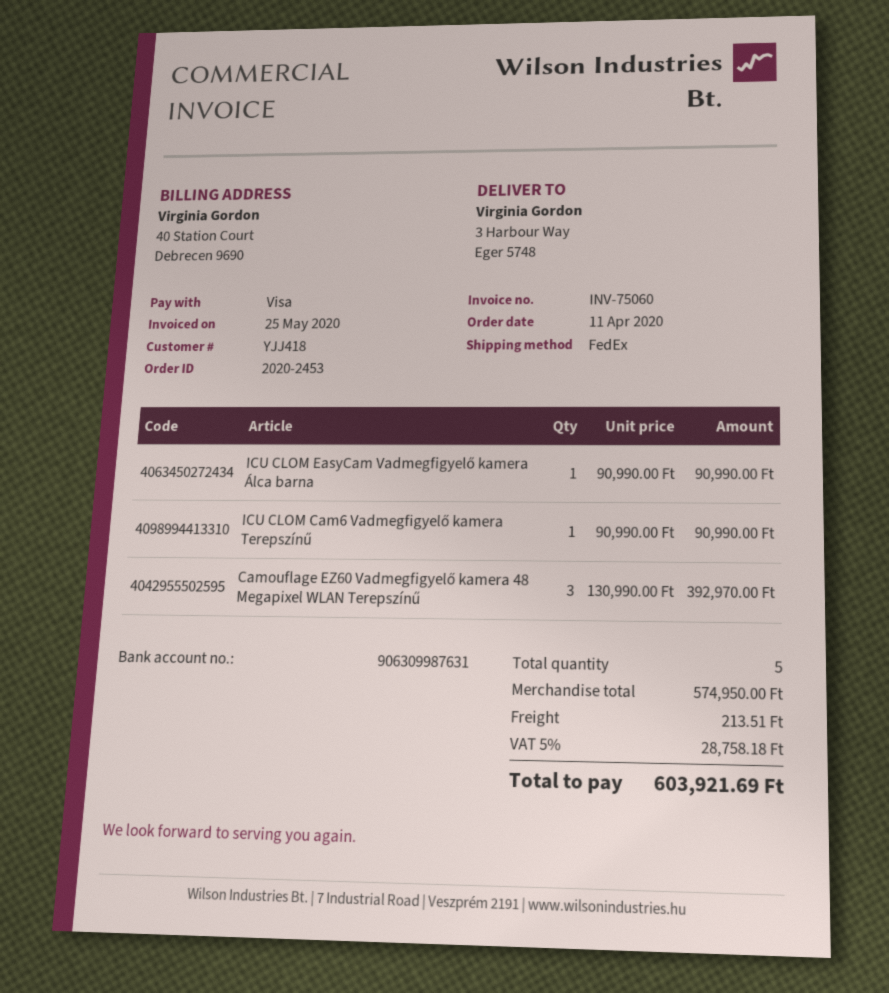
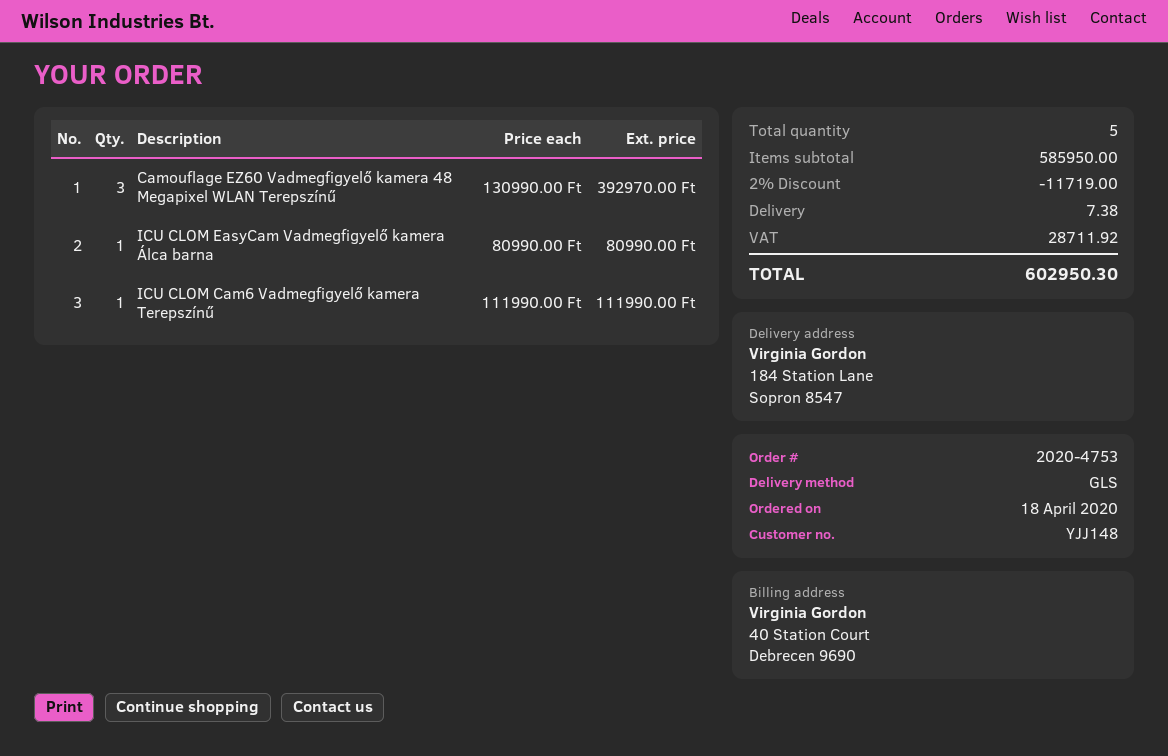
order number: 2020-2453 -> 2020-4753
order date: 2020-04-11 -> 2020-04-18
customer number: YJJ418 -> YJJ148
shipping method: FedEx -> GLS
ship to: 3 Harbour Way, Eger 5748 -> 184 Station Lane, Sopron 8547
ICU CLOM EasyCam Vadmegfigyelő kamera Álca barna: 1 x 90990.00 = 90990.00 -> 1 x 80990.00 = 80990.00
ICU CLOM Cam6 Vadmegfigyelő kamera Terepszínű: 1 x 90990.00 = 90990.00 -> 1 x 111990.00 = 111990.00
subtotal: 574950.00 -> 585950.00
discount: none -> 2% = 11719.00
shipping: 213.51 -> 7.38
tax: 28758.18 -> 28711.92
total: 603921.69 -> 602950.30

